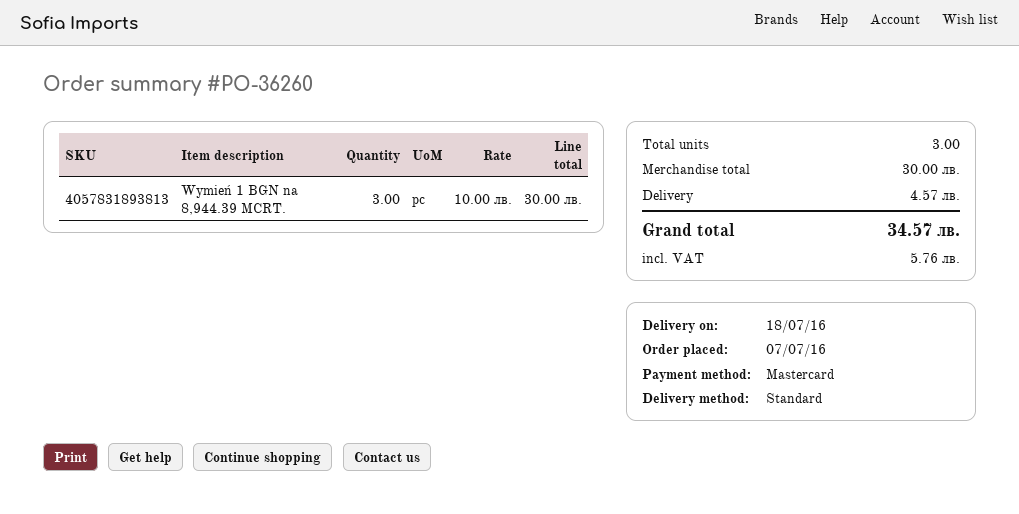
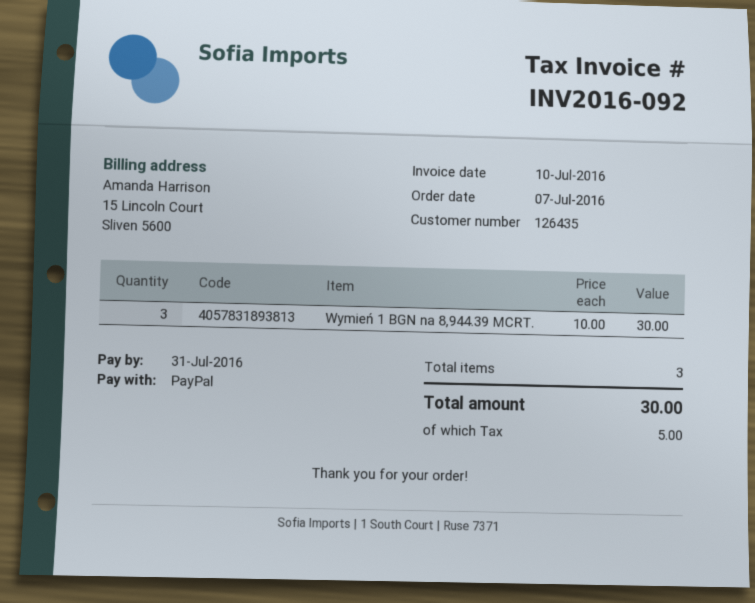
payment method: Mastercard -> PayPal
shipping: 4.57 -> none
tax: 5.76 -> 5.00
total: 34.57 -> 30.00

